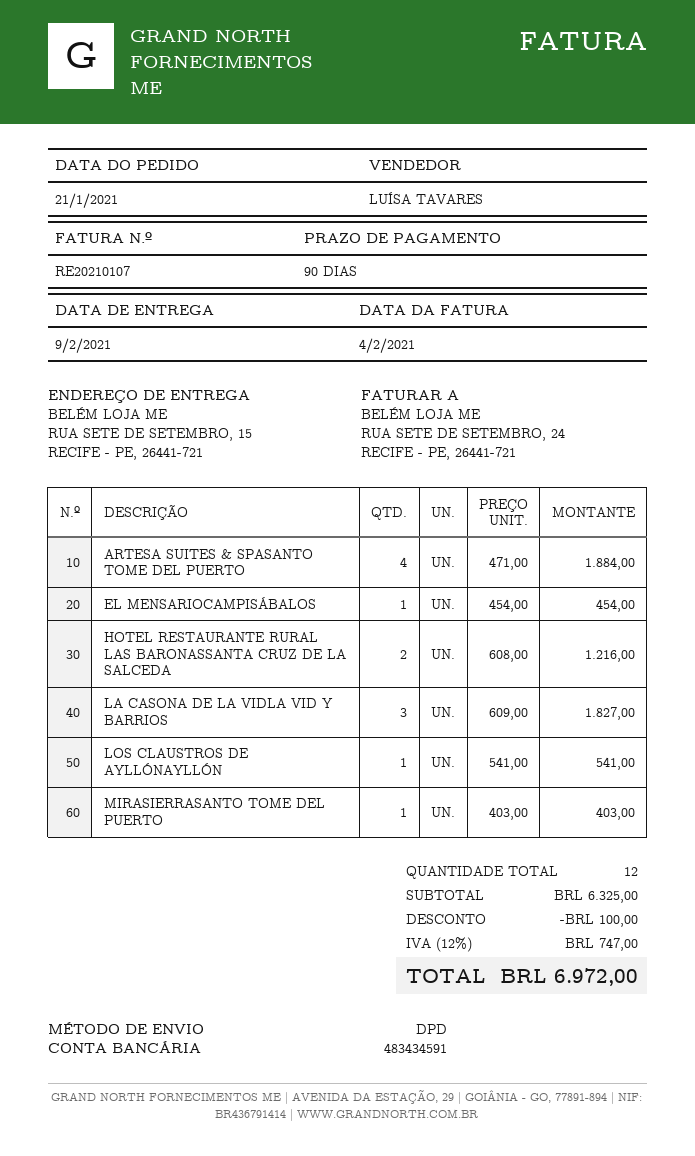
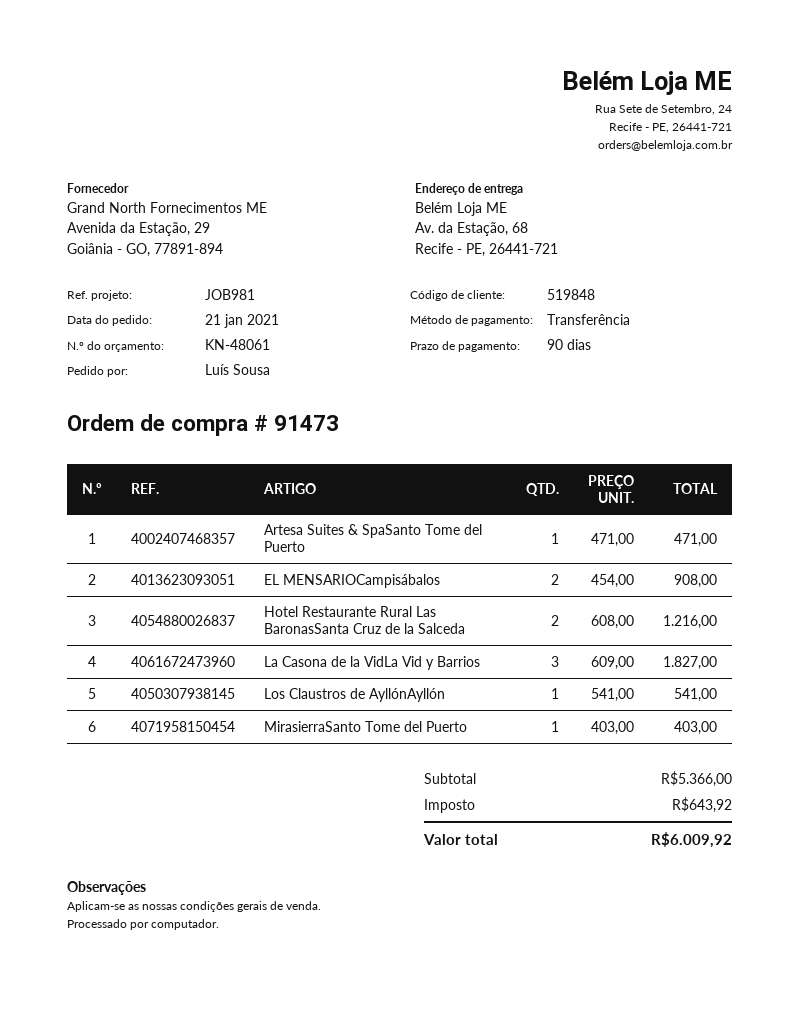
ship to: RUA SETE DE SETEMBRO, 15, RECIFE - PE, 26441-721 -> Av. da Estação, 68, Recife - PE, 26441-721
ARTESA SUITES & SPASANTO TOME DEL PUERTO: 4 x 471.00 = 1884.00 -> 1 x 471.00 = 471.00
EL MENSARIOCAMPISÁBALOS: 1 x 454.00 = 454.00 -> 2 x 454.00 = 908.00
subtotal: 6325.00 -> 5366.00
discount: 100.00 -> none
tax: 747.00 -> 643.92
total: 6972.00 -> 6009.92

